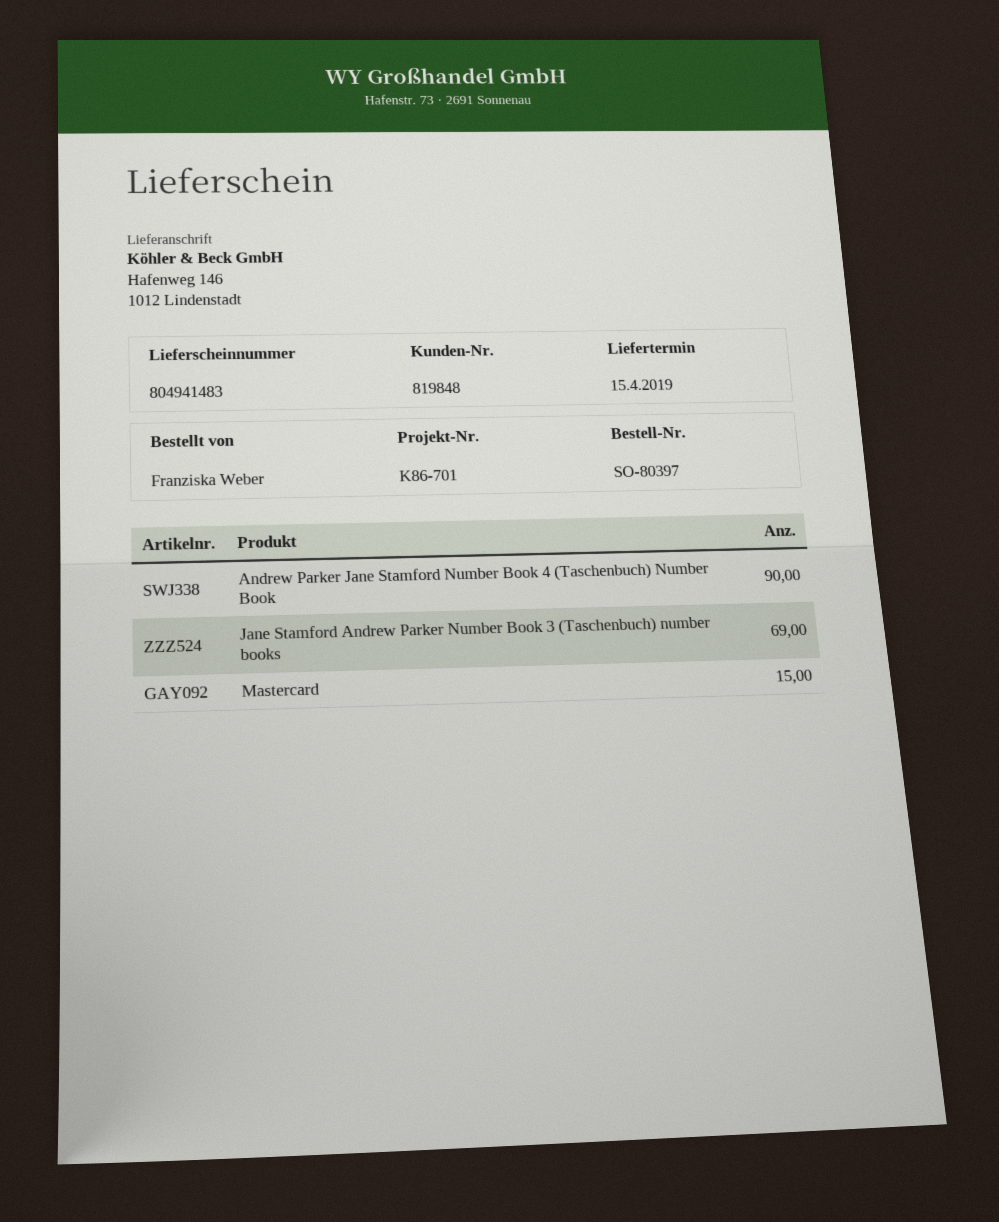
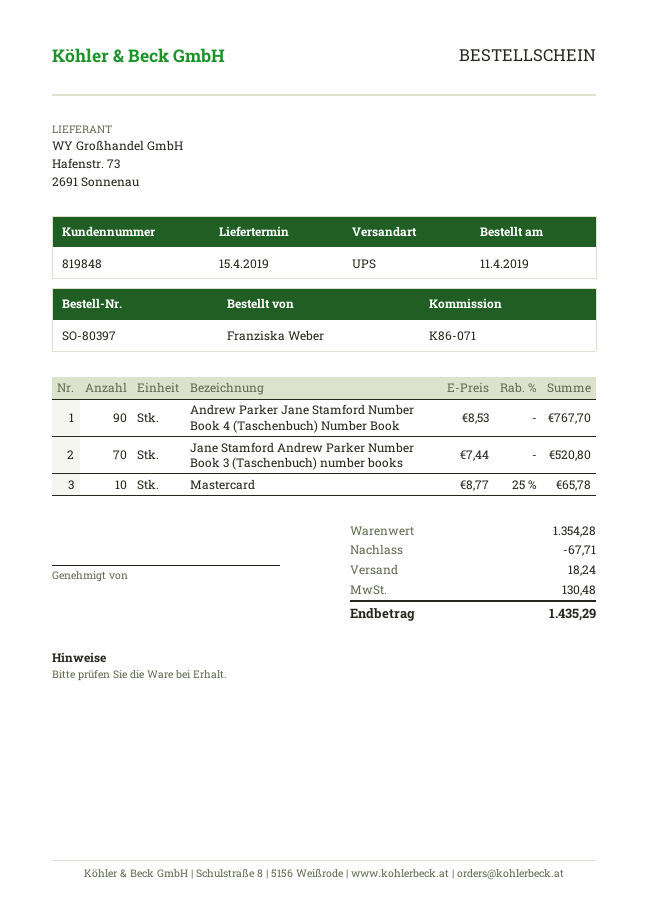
reference: K86-701 -> K86-071
Jane Stamford Andrew Parker Number Book 3 (Taschenbuch) number books: 69 -> 70
Mastercard: 15 -> 10

